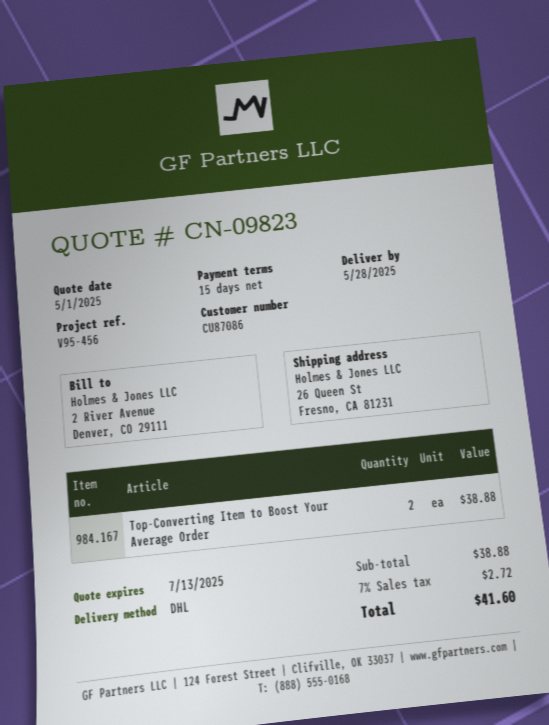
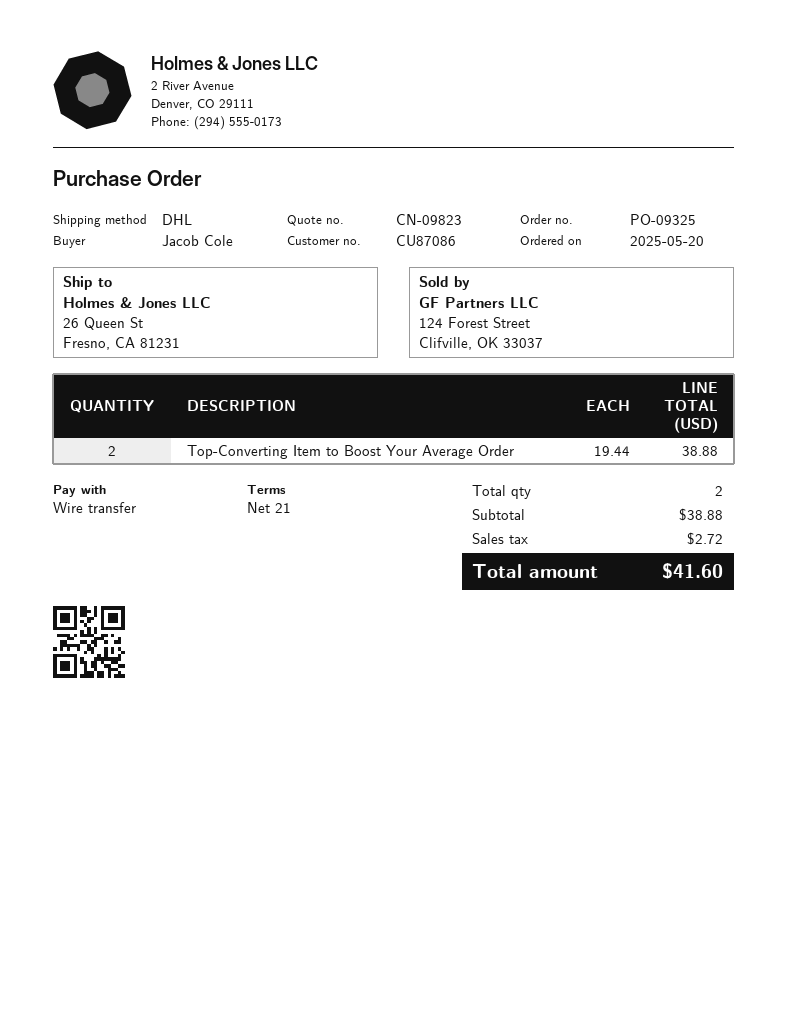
payment terms: 15 days -> 21 days

